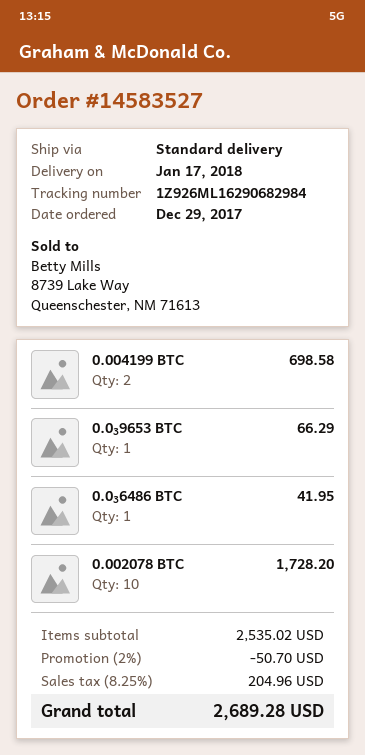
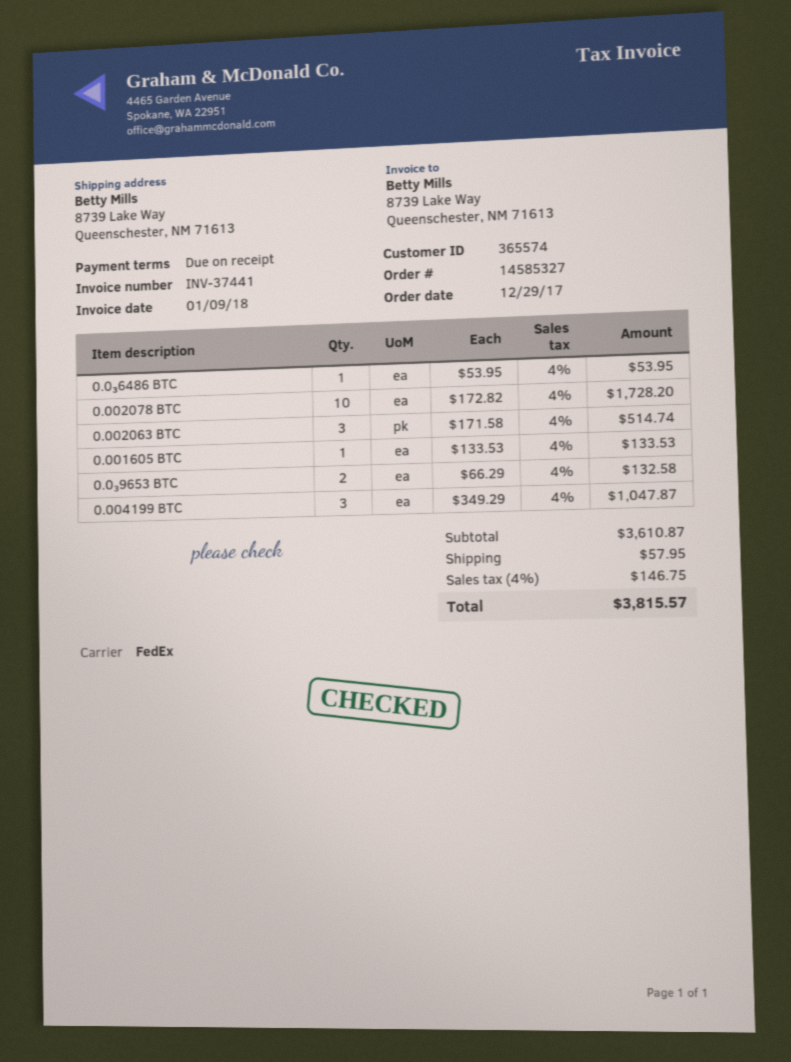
order number: 14583527 -> 14585327
shipping method: standard -> FedEx
0.004199 BTC: 2 for 698.58 -> 3 for 1047.87
0.0₃9653 BTC: 1 for 66.29 -> 2 for 132.58
0.0₃6486 BTC: 1 for 41.95 -> 1 for 53.95
0.002063 BTC: none -> 3 for 514.74
0.001605 BTC: none -> 1 for 133.53
subtotal: 2535.02 -> 3610.87
discount: 2% = 50.70 -> none
shipping: none -> 57.95
tax: 8.25% = 204.96 -> 4% = 146.75
total: 2689.28 -> 3815.57

